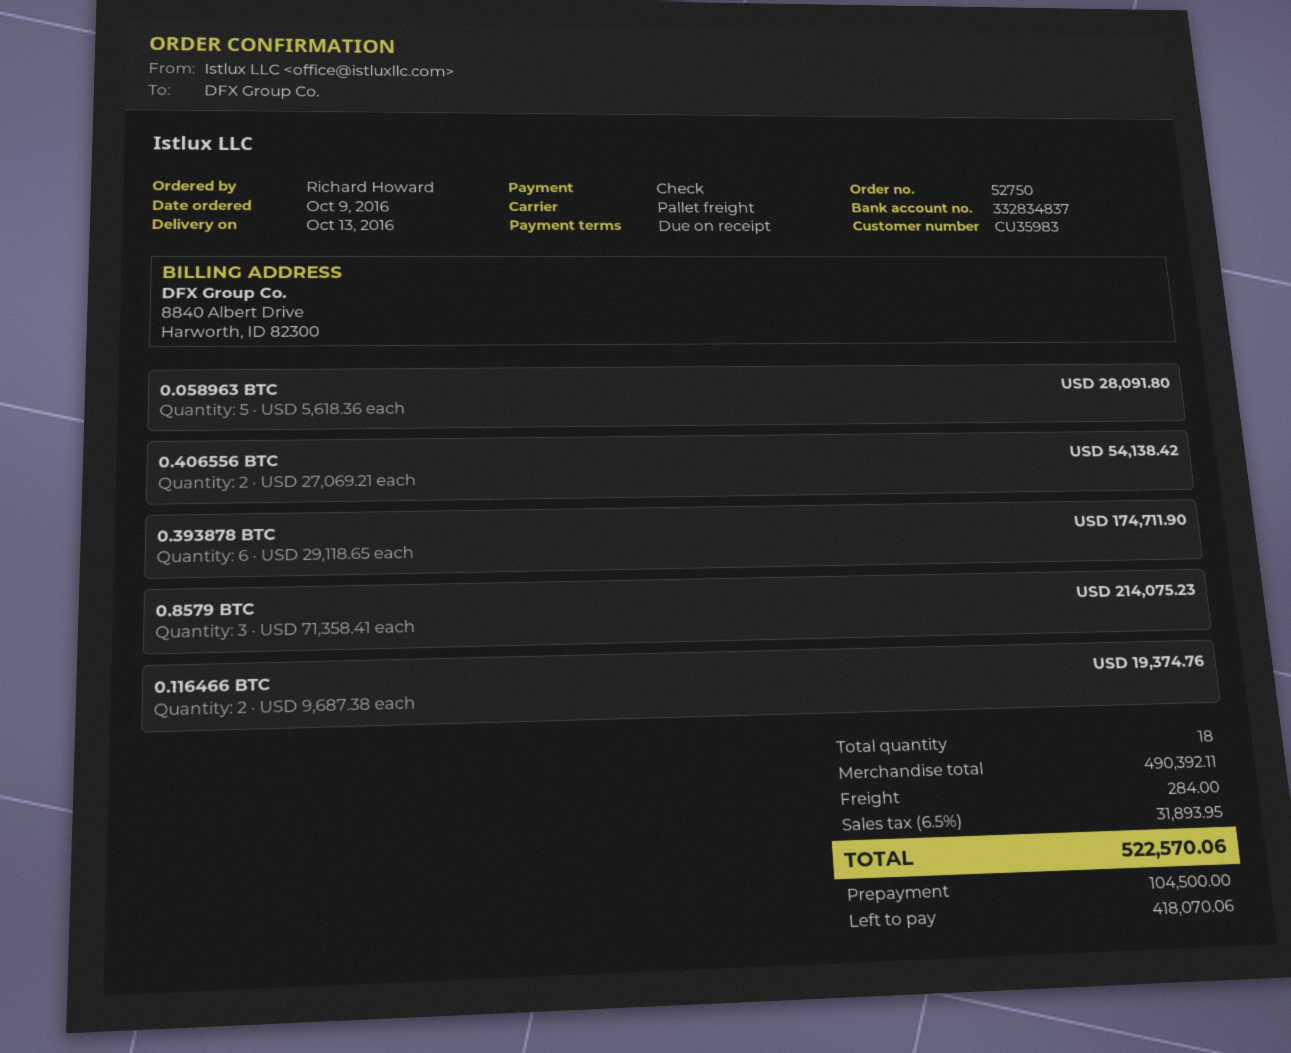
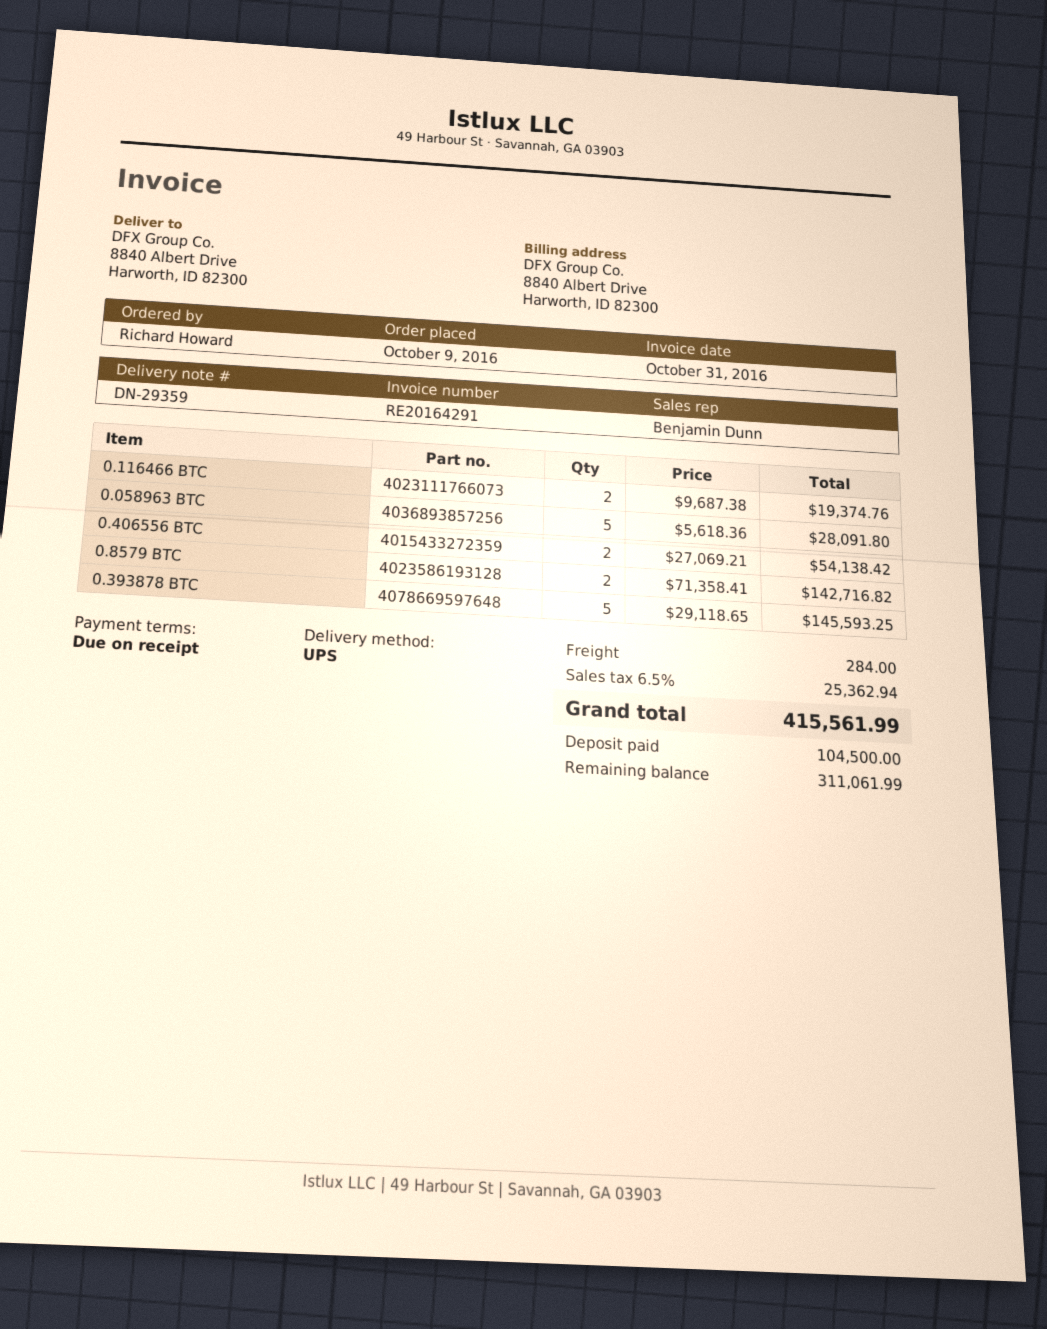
shipping method: pallet freight -> UPS
0.393878 BTC: 6 x 29118.65 = 174711.90 -> 5 x 29118.65 = 145593.25
0.8579 BTC: 3 x 71358.41 = 214075.23 -> 2 x 71358.41 = 142716.82
tax: 6.5% = 31893.95 -> 6.5% = 25362.94
total: 522570.06 -> 415561.99
balance: 418070.06 -> 311061.99

